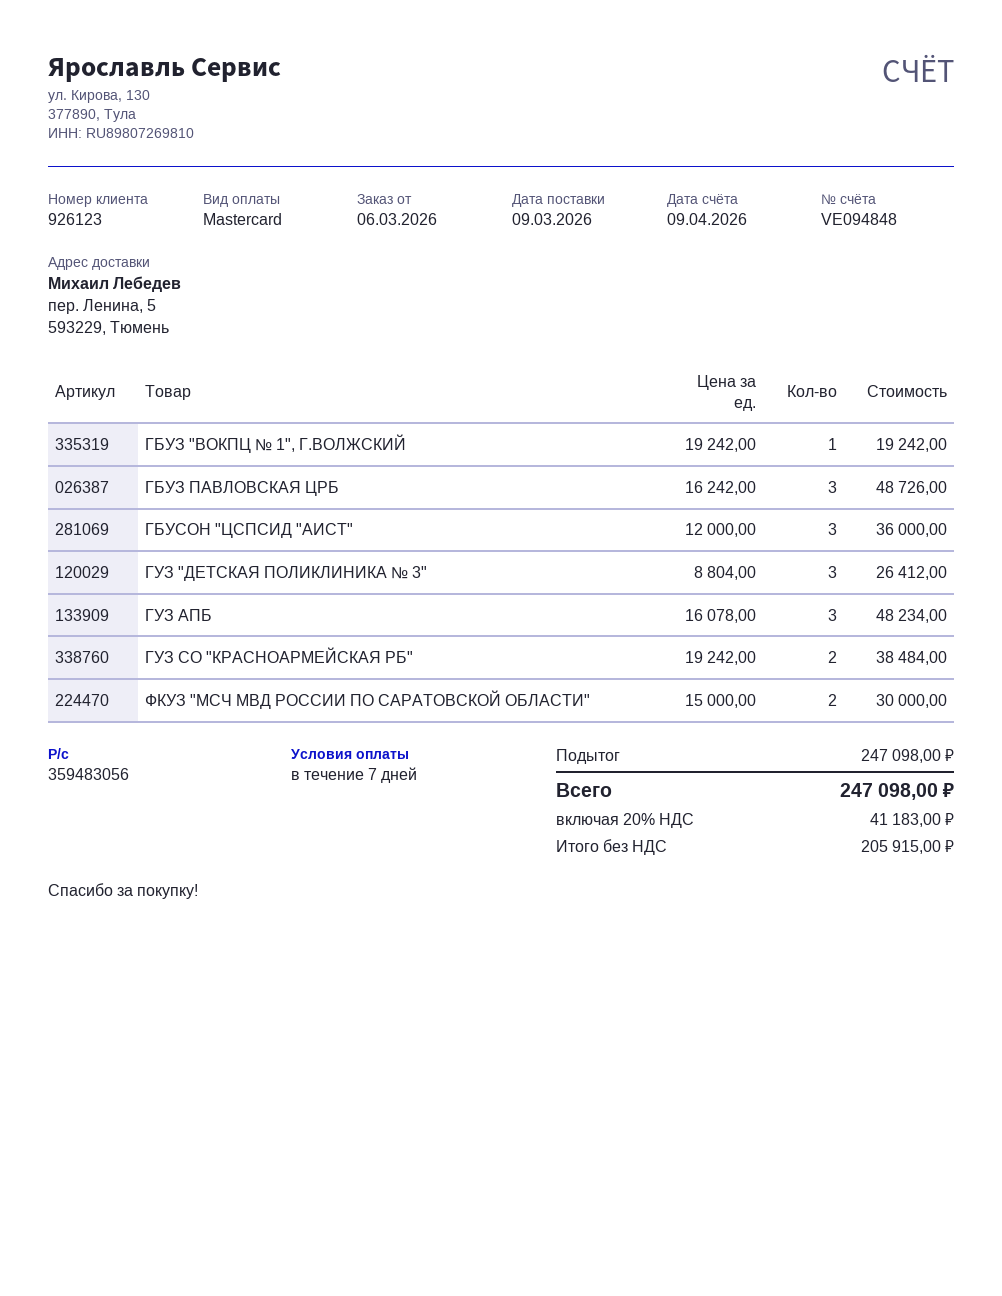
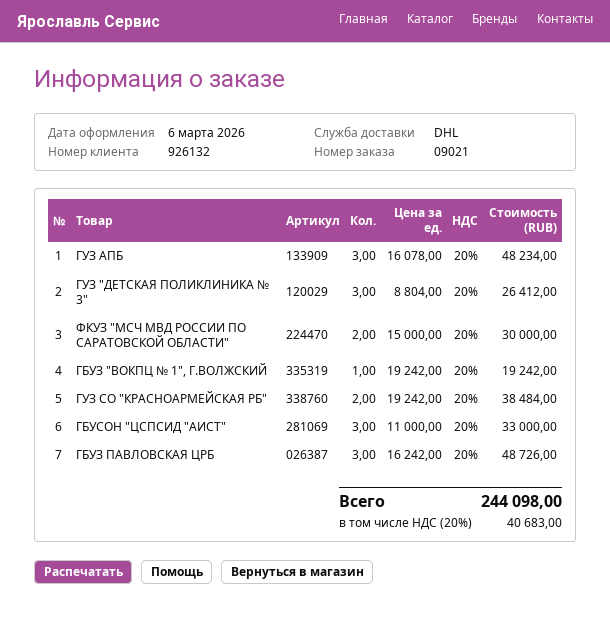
customer number: 926123 -> 926132
ГБУСОН "ЦСПСИД "АИСТ": 3 x 12000.00 = 36000.00 -> 3 x 11000.00 = 33000.00
tax: 20% = 41183.00 -> 20% = 40683.00
total: 247098.00 -> 244098.00

